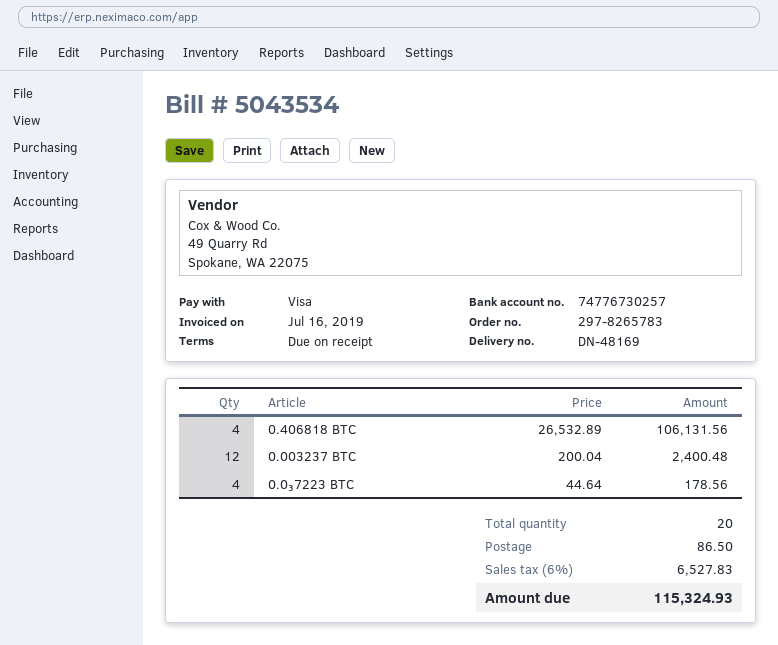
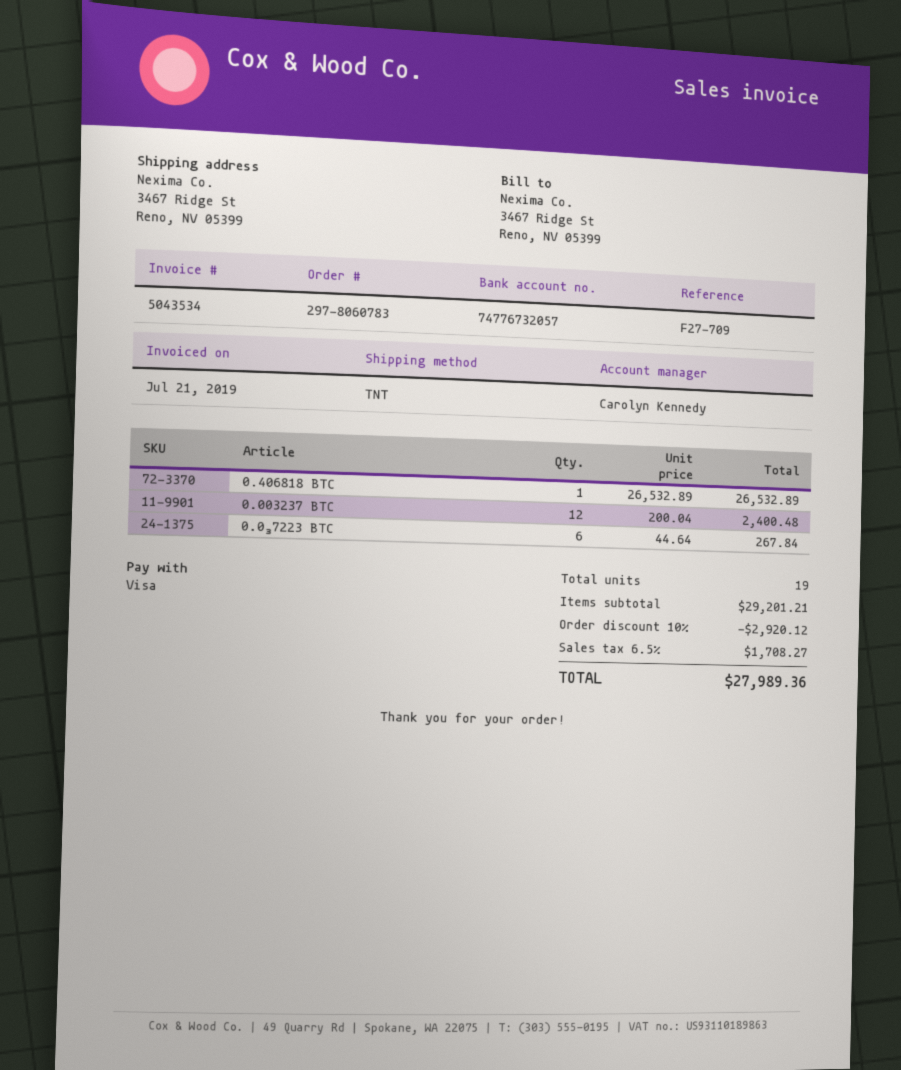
order number: 297-8265783 -> 297-8060783
invoice date: 2019-07-16 -> 2019-07-21
bank account: 74776730257 -> 74776732057
0.406818 BTC: 4 x 26532.89 = 106131.56 -> 1 x 26532.89 = 26532.89
0.0₃7223 BTC: 4 x 44.64 = 178.56 -> 6 x 44.64 = 267.84
total quantity: 20 -> 19
discount: none -> 10% = 2920.12
shipping: 86.50 -> none
tax: 6% = 6527.83 -> 6.5% = 1708.27
total: 115324.93 -> 27989.36

